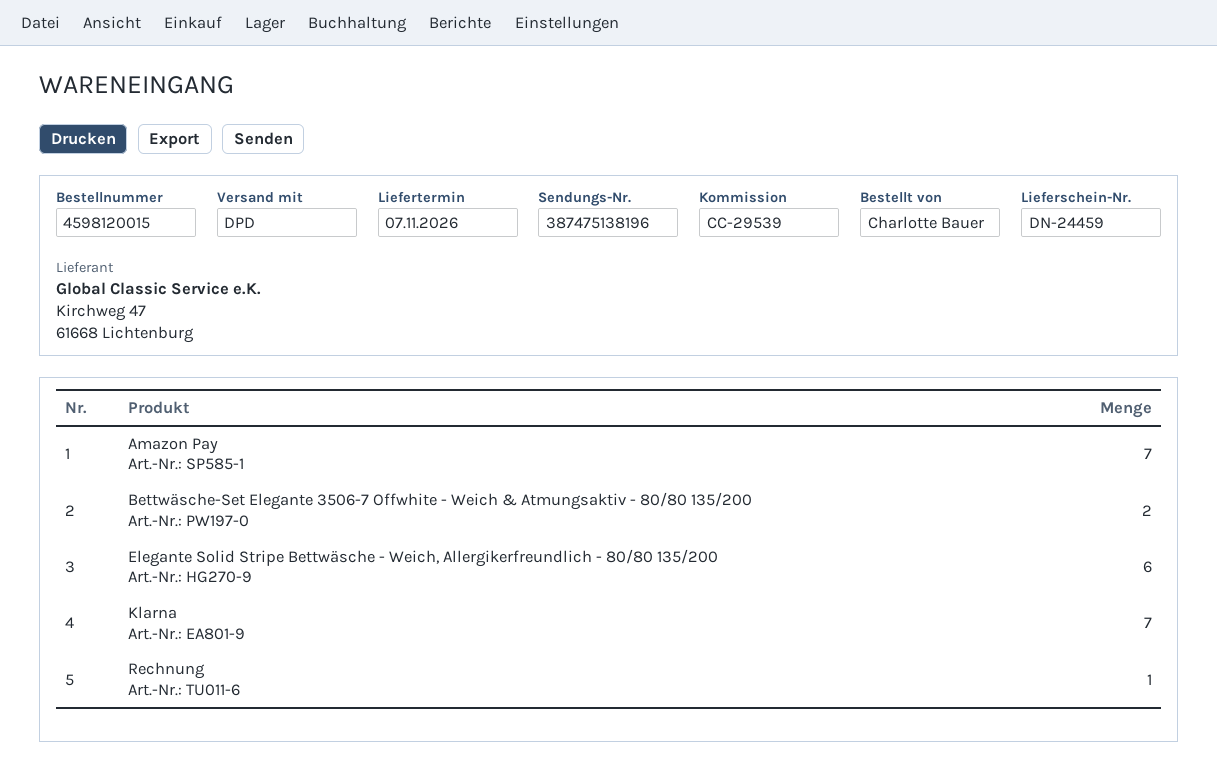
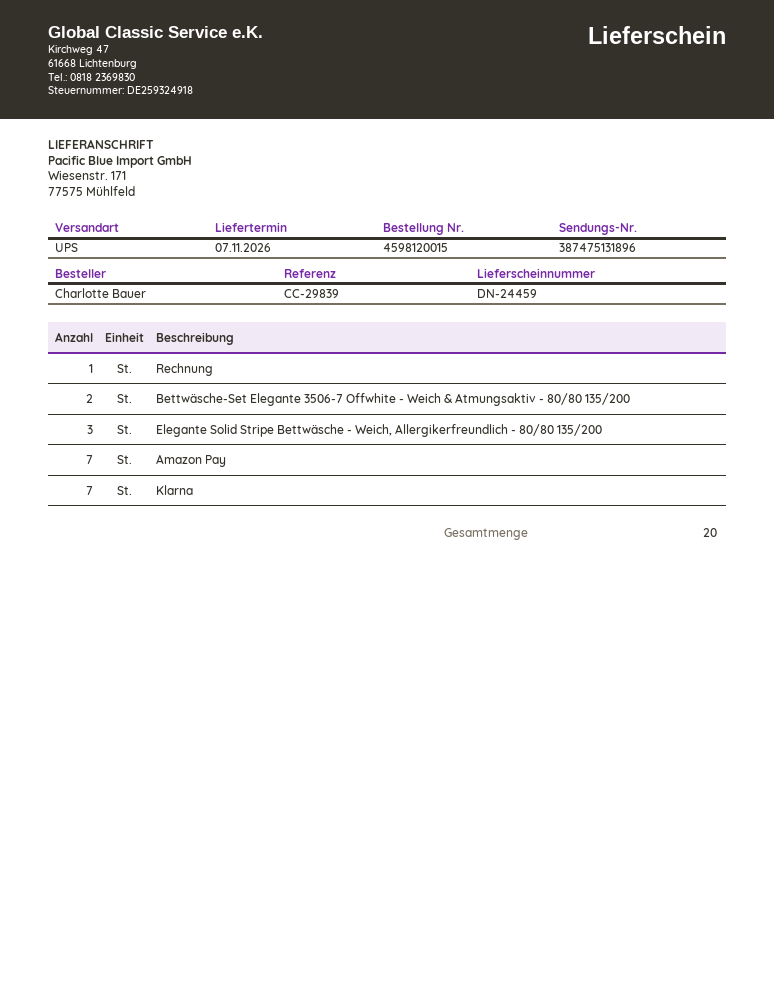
reference: CC-29539 -> CC-29839
shipping method: DPD -> UPS
tracking number: 387475138196 -> 387475131896
Elegante Solid Stripe Bettwäsche - Weich, Allergikerfreundlich - 80/80 135/200: 6 -> 3

